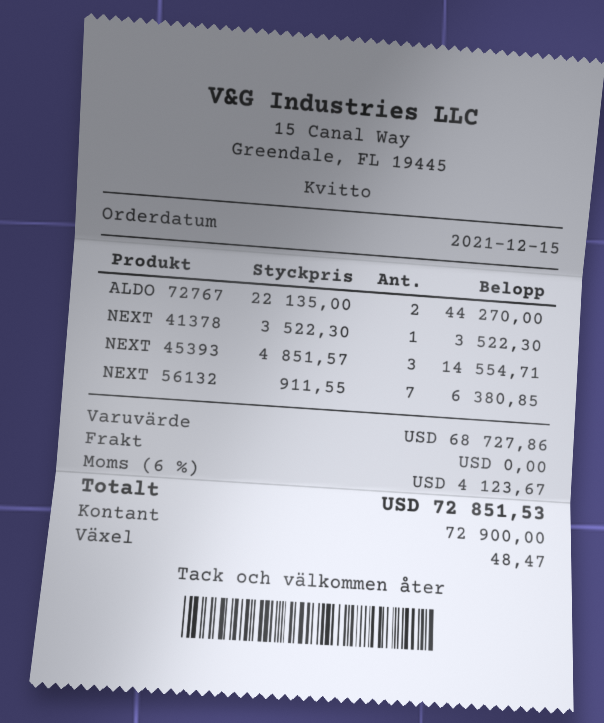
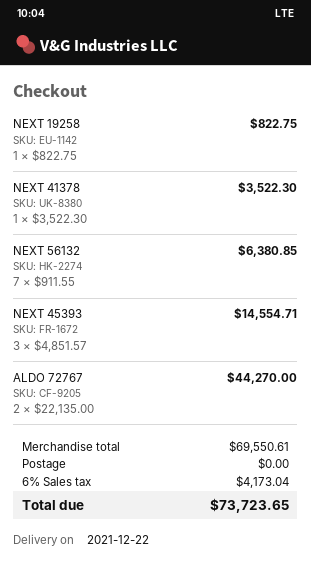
NEXT 19258: none -> 1 x 822.75 = 822.75
subtotal: 68727.86 -> 69550.61
tax: 6% = 4123.67 -> 6% = 4173.04
total: 72851.53 -> 73723.65

